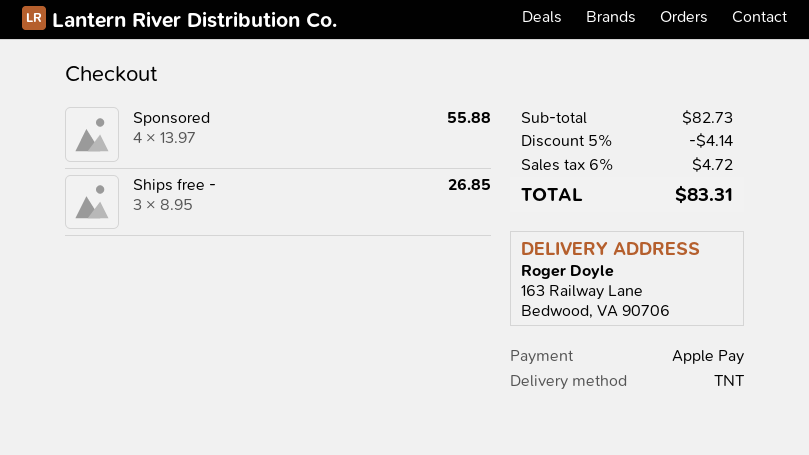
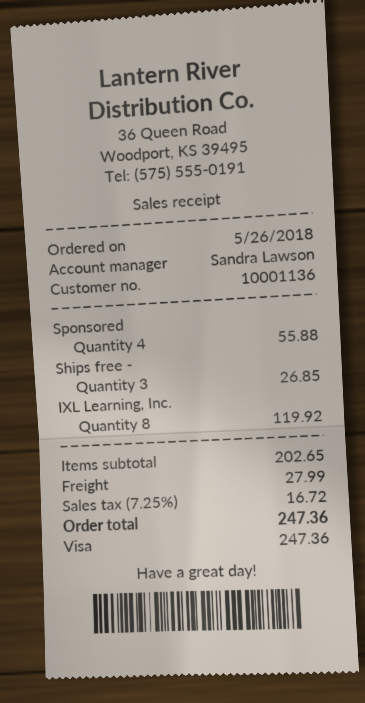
payment method: Apple Pay -> Visa
IXL Learning, Inc.: none -> 8 for 119.92
subtotal: 82.73 -> 202.65
discount: 5% = 4.14 -> none
shipping: none -> 27.99
tax: 6% = 4.72 -> 7.25% = 16.72
total: 83.31 -> 247.36

